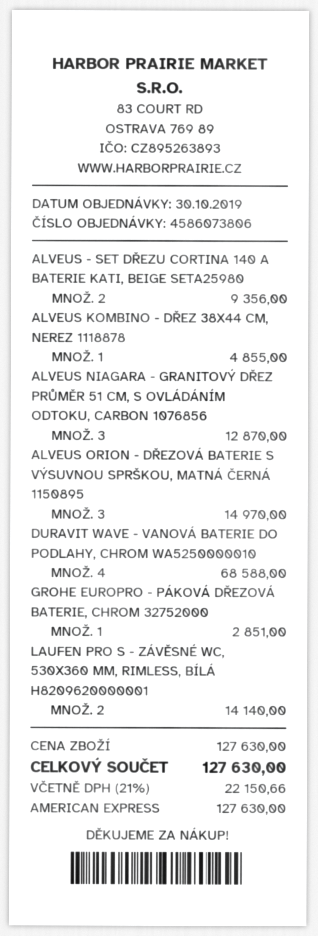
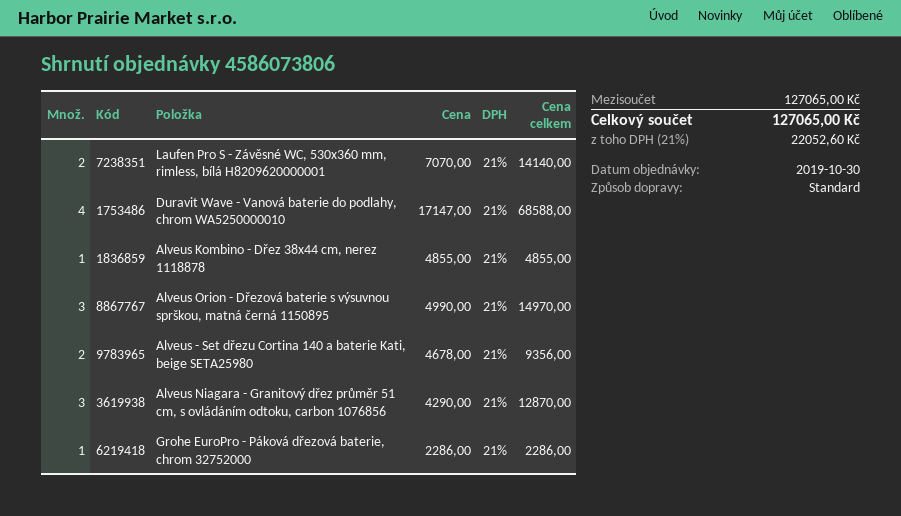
GROHE EUROPRO - PÁKOVÁ DŘEZOVÁ BATERIE, CHROM 32752000: 1 for 2851.00 -> 1 for 2286.00
subtotal: 127630.00 -> 127065.00
tax: 21% = 22150.66 -> 21% = 22052.60
total: 127630.00 -> 127065.00

